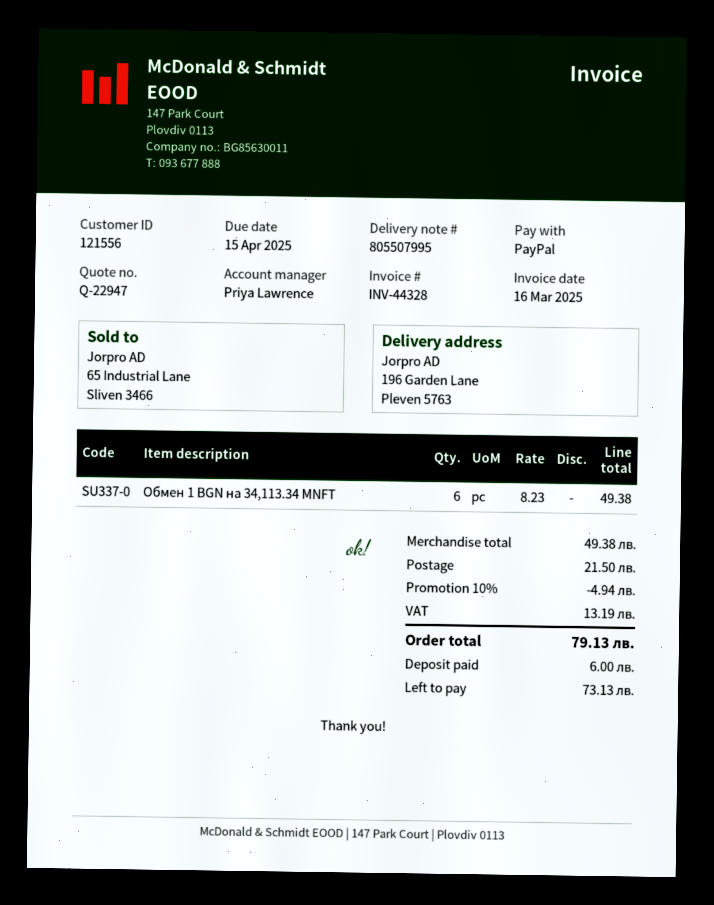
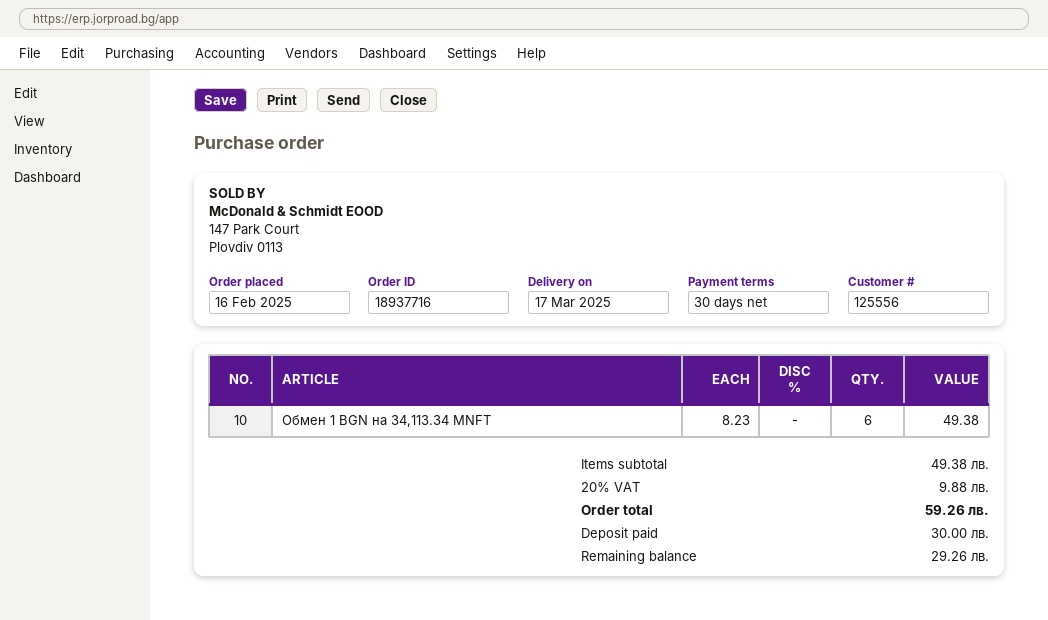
customer number: 121556 -> 125556
discount: 10% = 4.94 -> none
shipping: 21.50 -> none
tax: 13.19 -> 9.88
total: 79.13 -> 59.26
deposit: 6.00 -> 30.00
balance: 73.13 -> 29.26

